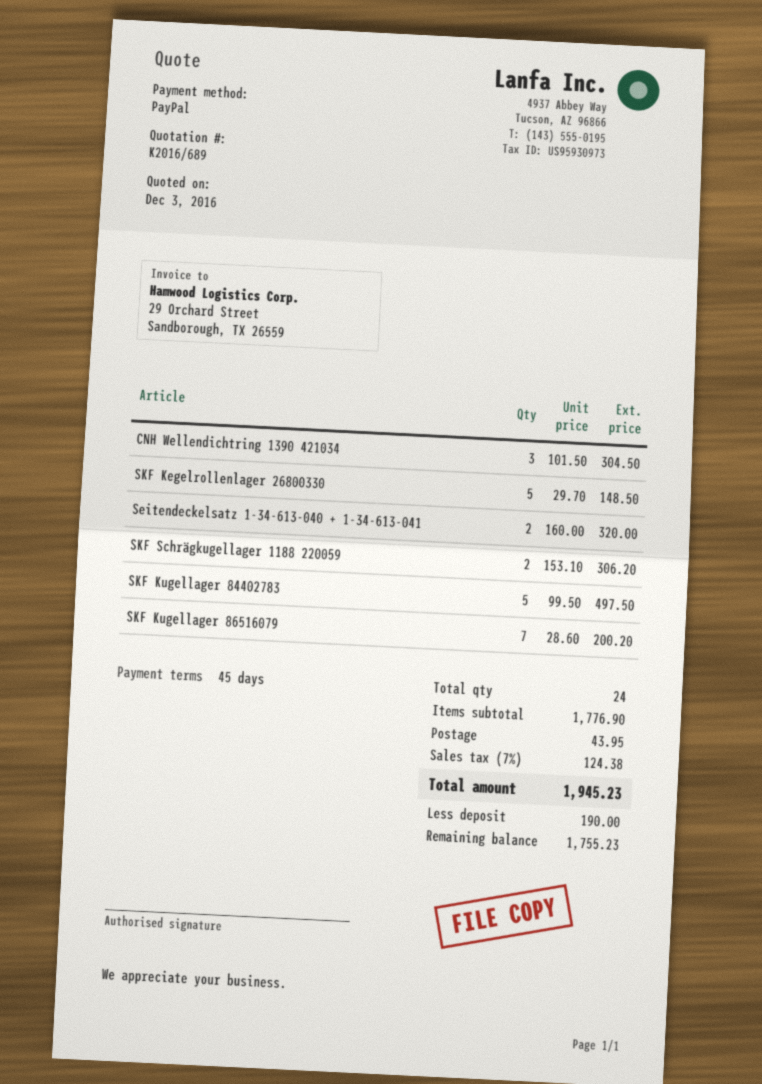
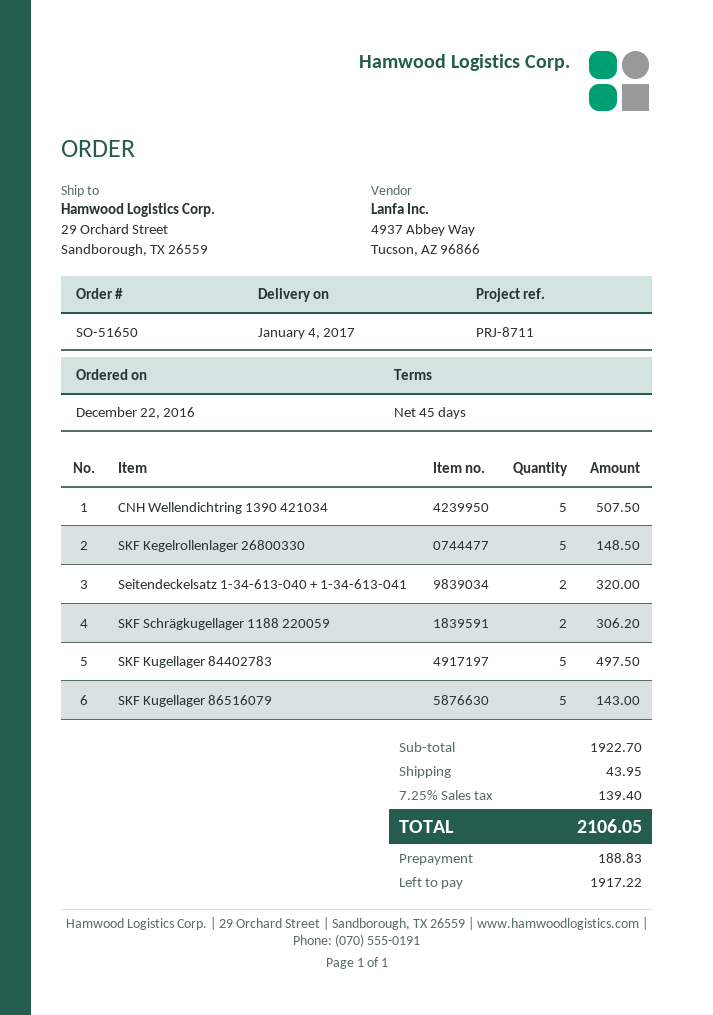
CNH Wellendichtring 1390 421034: 3 for 304.50 -> 5 for 507.50
SKF Kugellager 86516079: 7 for 200.20 -> 5 for 143.00
subtotal: 1776.90 -> 1922.70
tax: 7% = 124.38 -> 7.25% = 139.40
total: 1945.23 -> 2106.05
deposit: 190.00 -> 188.83
balance: 1755.23 -> 1917.22

